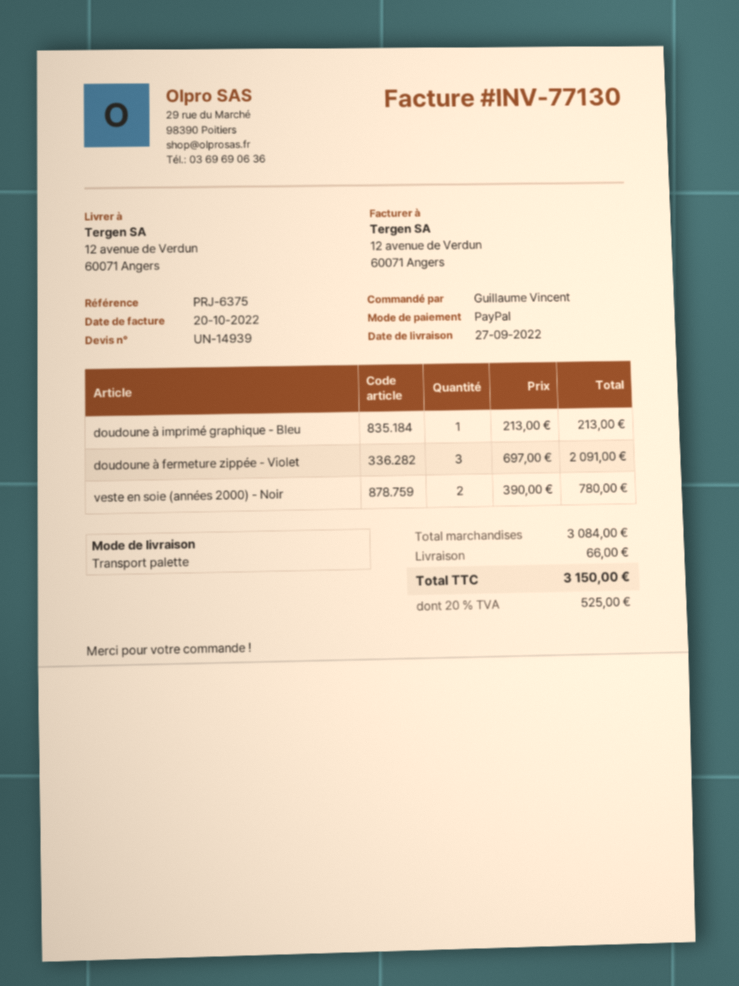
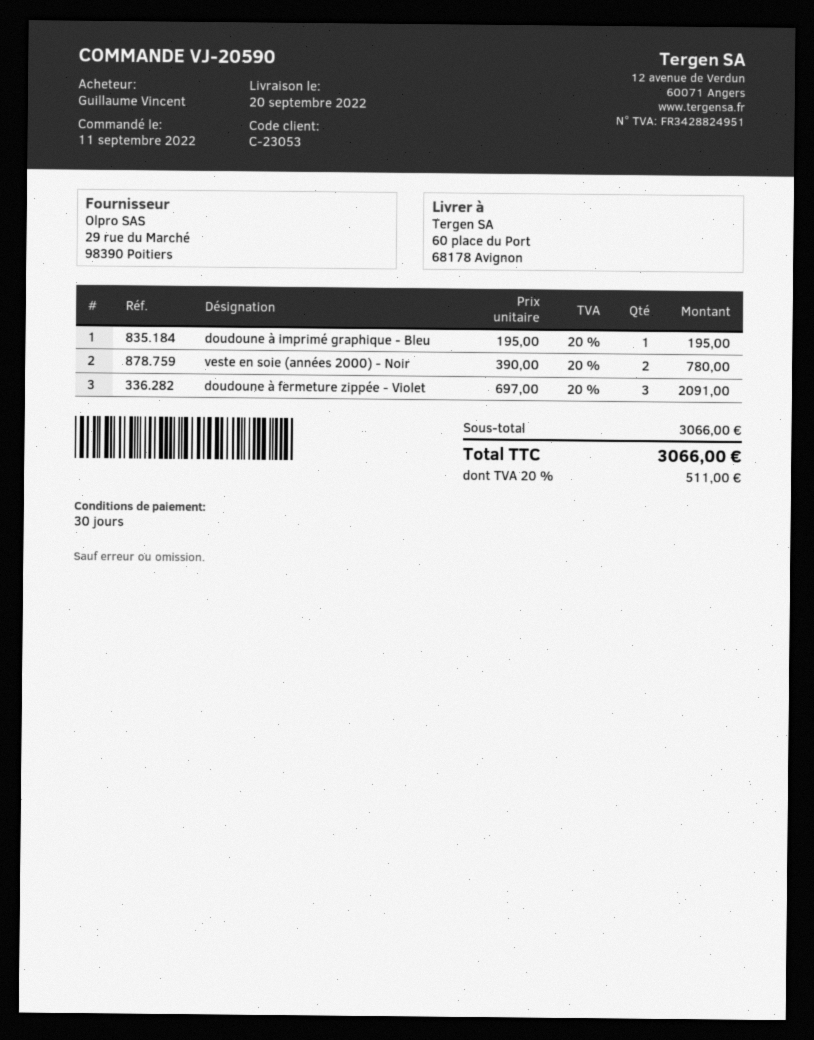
delivery date: 2022-09-27 -> 2022-09-20
ship to: 12 avenue de Verdun, 60071 Angers -> 60 place du Port, 68178 Avignon
doudoune à imprimé graphique - Bleu: 1 x 213.00 = 213.00 -> 1 x 195.00 = 195.00
subtotal: 3084.00 -> 3066.00
shipping: 66.00 -> none
tax: 20% = 525.00 -> 20% = 511.00
total: 3150.00 -> 3066.00

